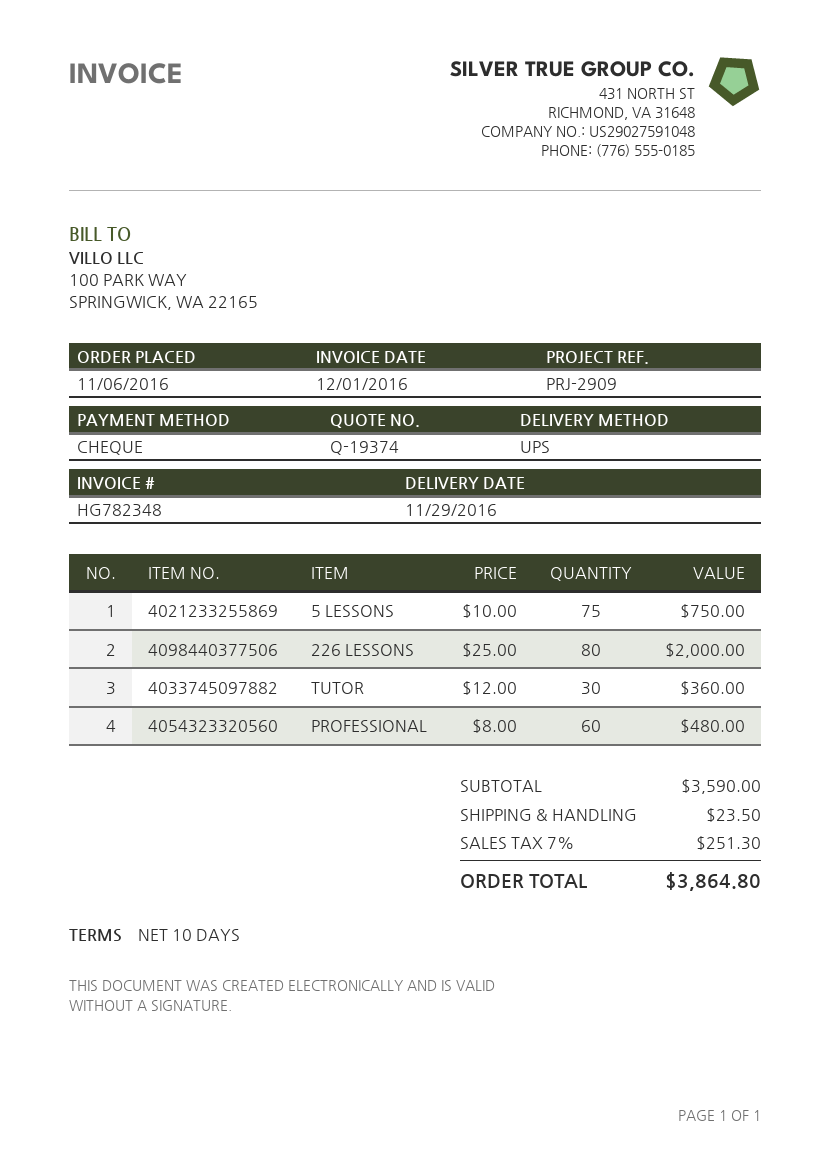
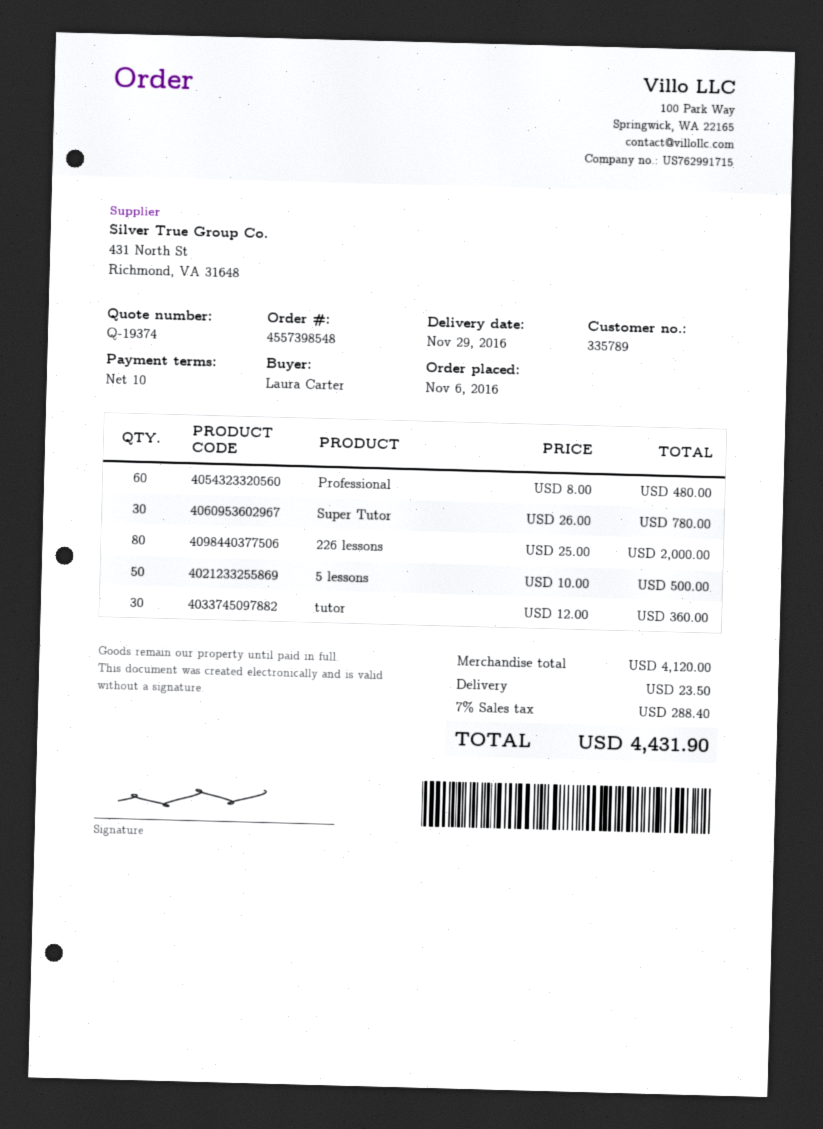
5 LESSONS: 75 x 10.00 = 750.00 -> 50 x 10.00 = 500.00
Super Tutor: none -> 30 x 26.00 = 780.00
subtotal: 3590.00 -> 4120.00
tax: 7% = 251.30 -> 7% = 288.40
total: 3864.80 -> 4431.90

